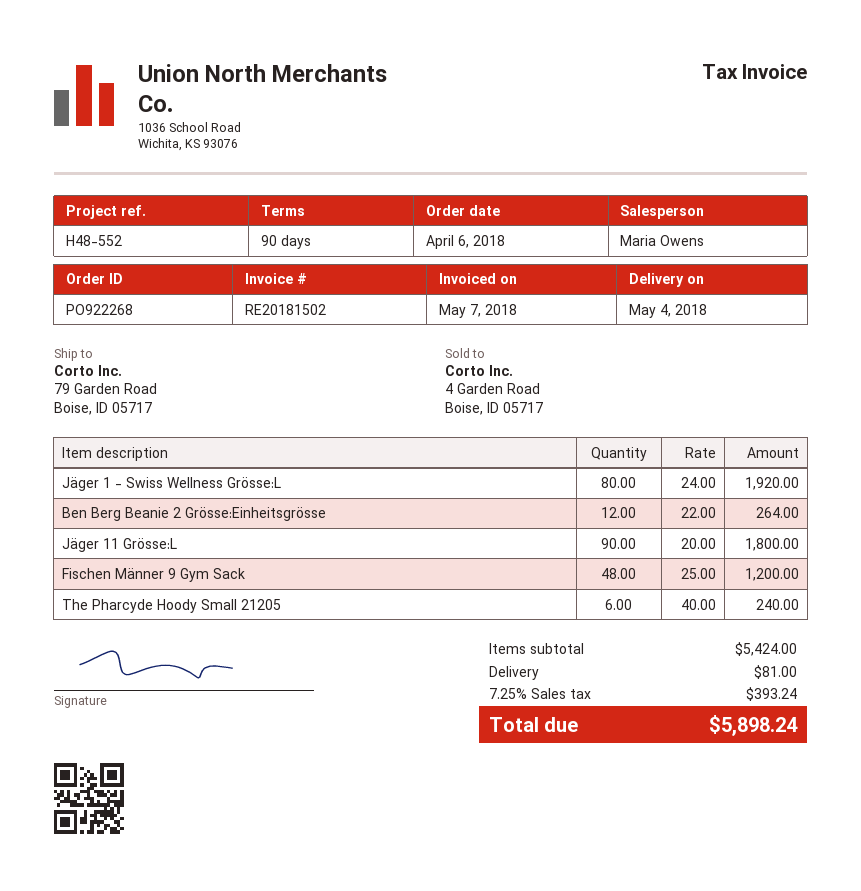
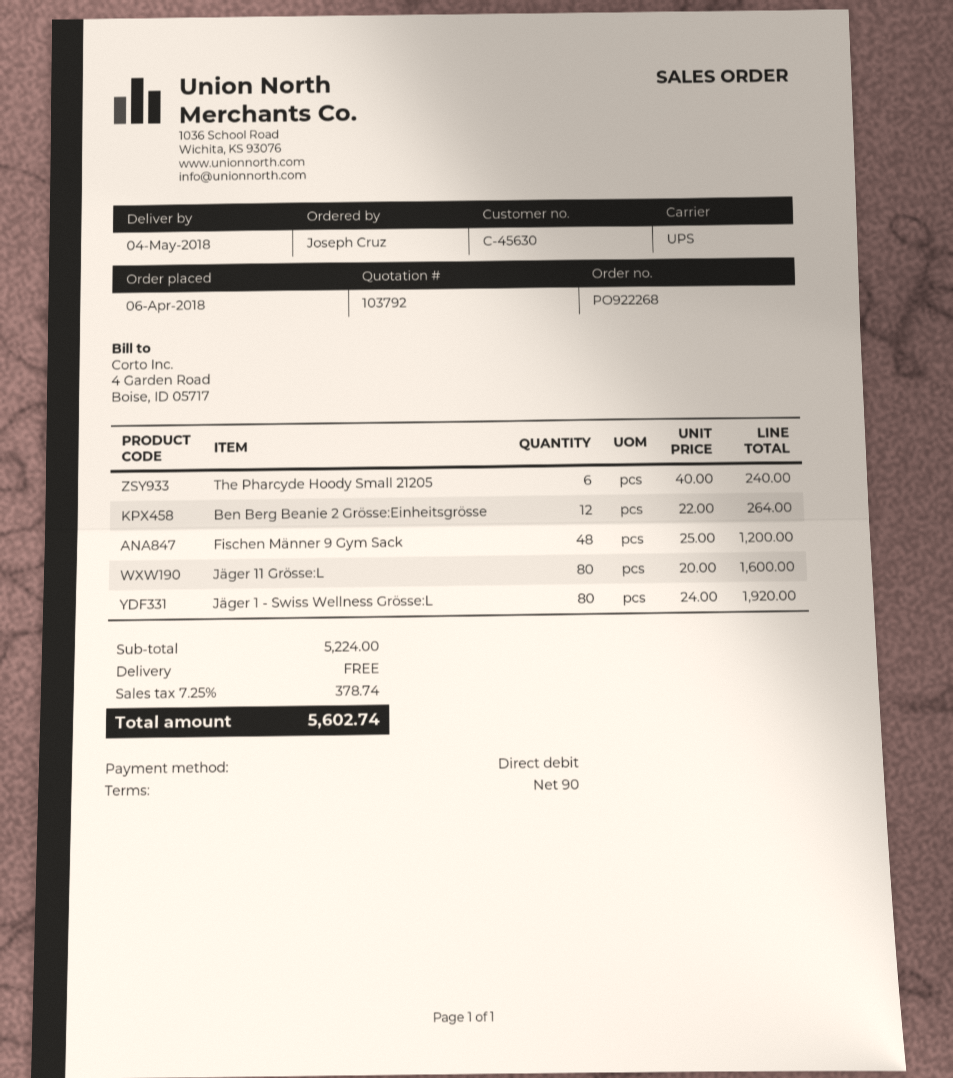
Jäger 11 Grösse:L: 90 x 20.00 = 1800.00 -> 80 x 20.00 = 1600.00
subtotal: 5424.00 -> 5224.00
shipping: 81.00 -> 0.00
tax: 7.25% = 393.24 -> 7.25% = 378.74
total: 5898.24 -> 5602.74

